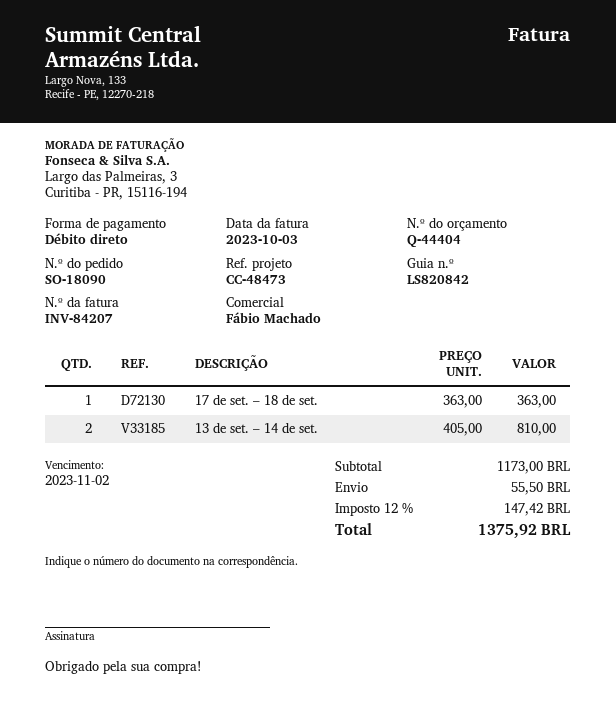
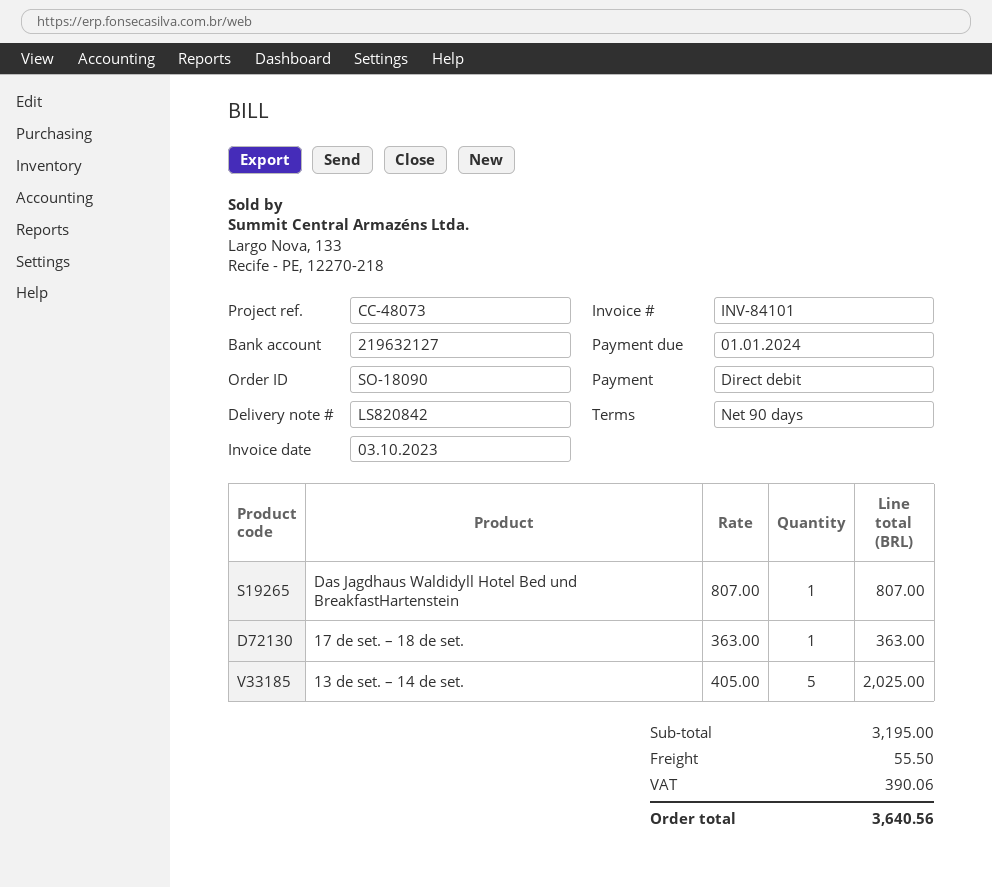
invoice number: INV-84207 -> INV-84101
due date: 2023-11-02 -> 2024-01-01
reference: CC-48473 -> CC-48073
13 de set. – 14 de set.: 2 x 405.00 = 810.00 -> 5 x 405.00 = 2025.00
Das Jagdhaus Waldidyll Hotel Bed und BreakfastHartenstein: none -> 1 x 807.00 = 807.00
subtotal: 1173.00 -> 3195.00
tax: 147.42 -> 390.06
total: 1375.92 -> 3640.56

